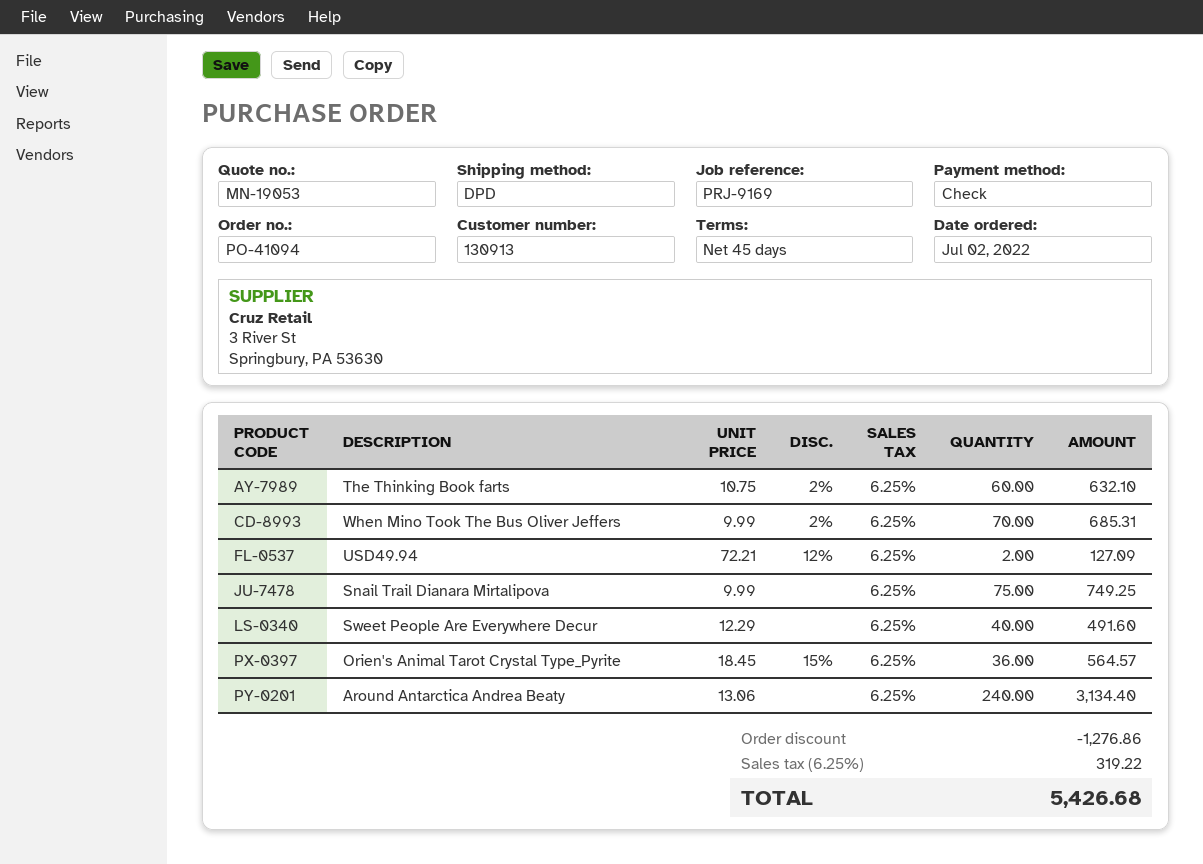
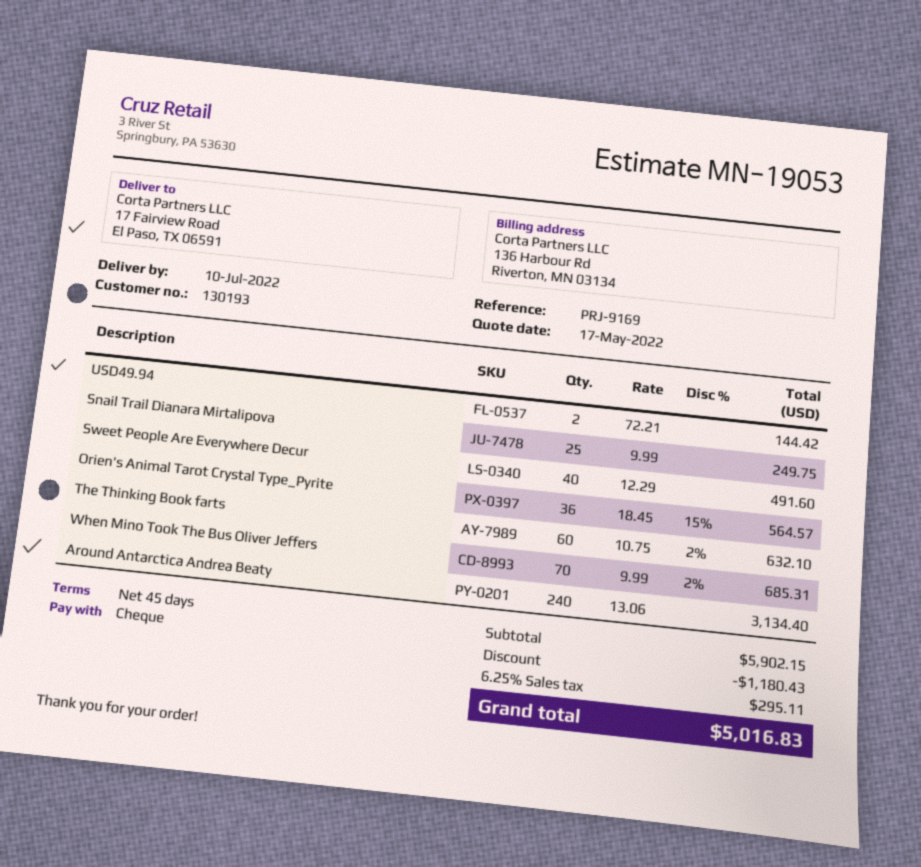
customer number: 130913 -> 130193
USD49.94: 2 x 72.21 - 12% = 127.09 -> 2 x 72.21 = 144.42
Snail Trail Dianara Mirtalipova: 75 x 9.99 = 749.25 -> 25 x 9.99 = 249.75
discount: 1276.86 -> 1180.43
tax: 6.25% = 319.22 -> 6.25% = 295.11
total: 5426.68 -> 5016.83

